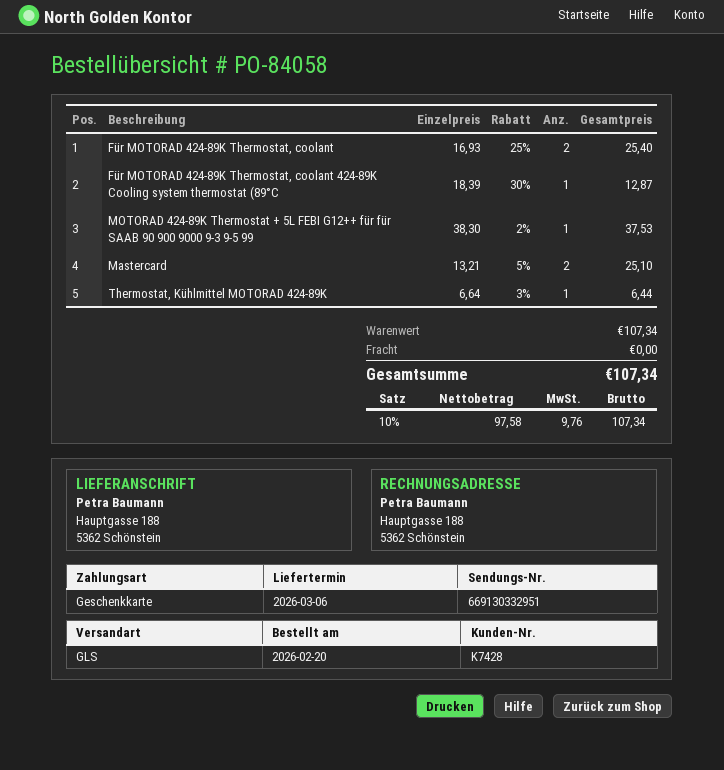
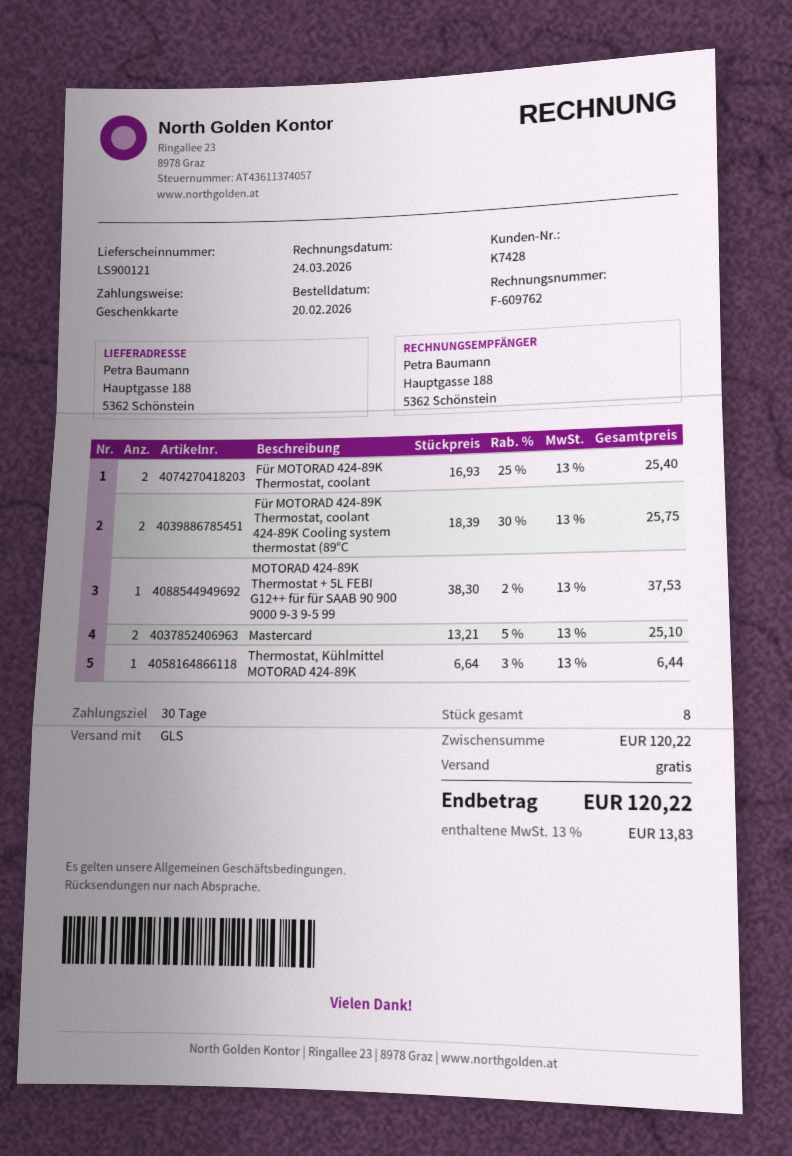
Für MOTORAD 424-89K Thermostat, coolant 424-89K Cooling system thermostat (89°C: 1 x 18.39 - 30% = 12.87 -> 2 x 18.39 - 30% = 25.75
subtotal: 107.34 -> 120.22
tax: 10% = 9.76 -> 13% = 13.83
total: 107.34 -> 120.22

